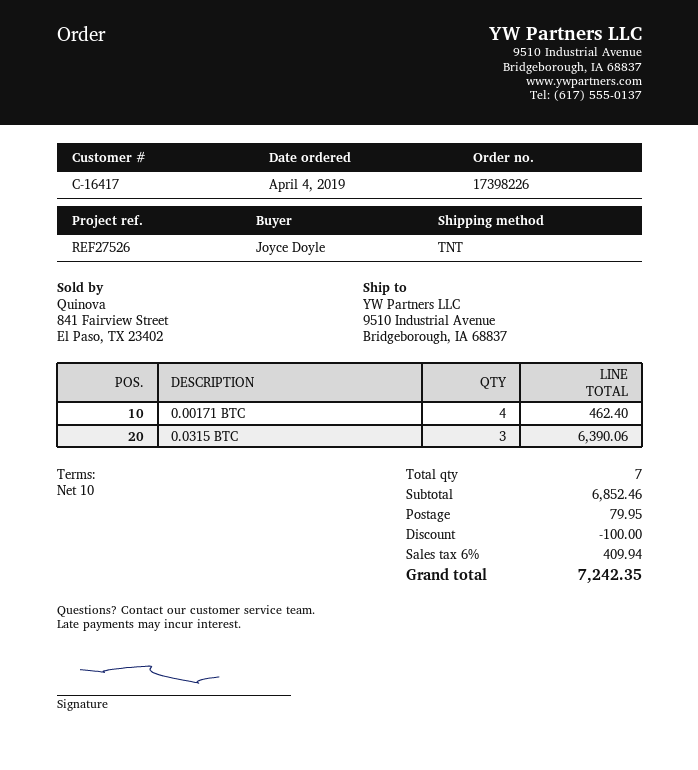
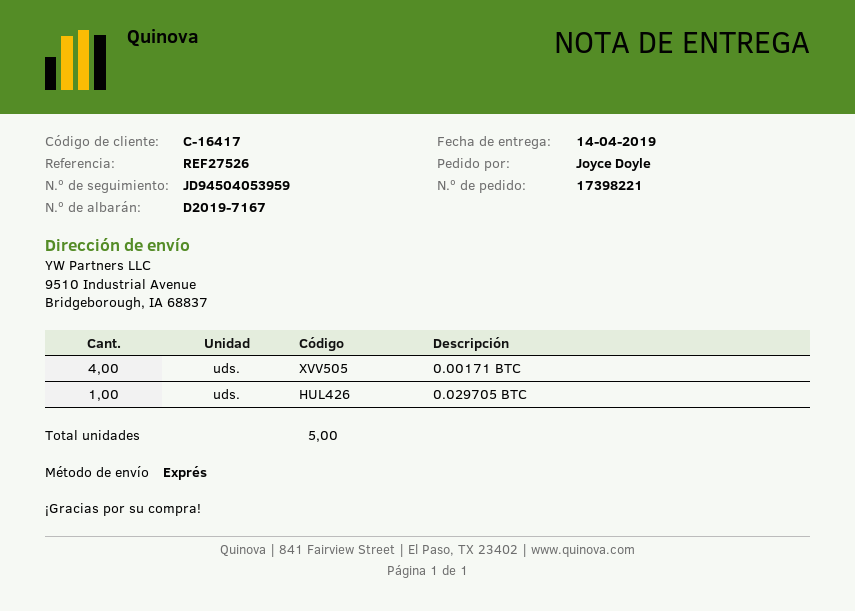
order number: 17398226 -> 17398221
shipping method: TNT -> express
0.0315 BTC: 3 -> none
0.029705 BTC: none -> 1
total quantity: 7 -> 5

